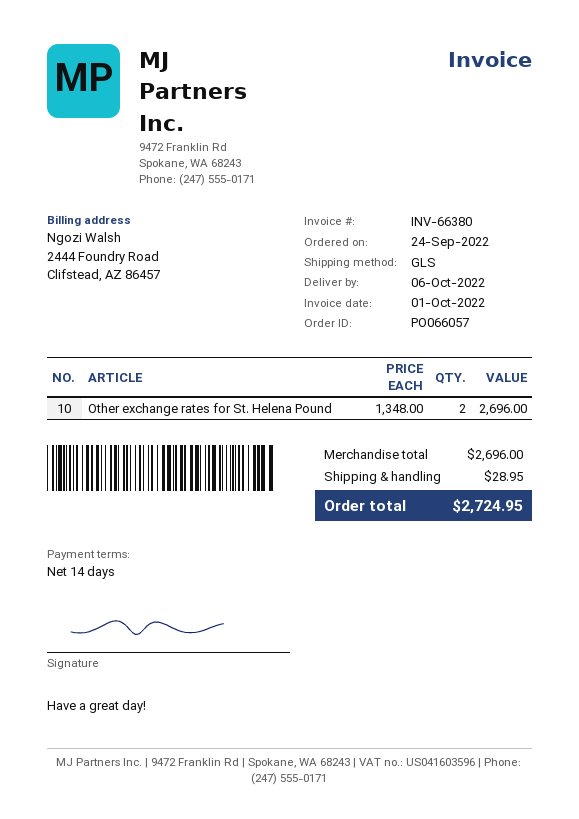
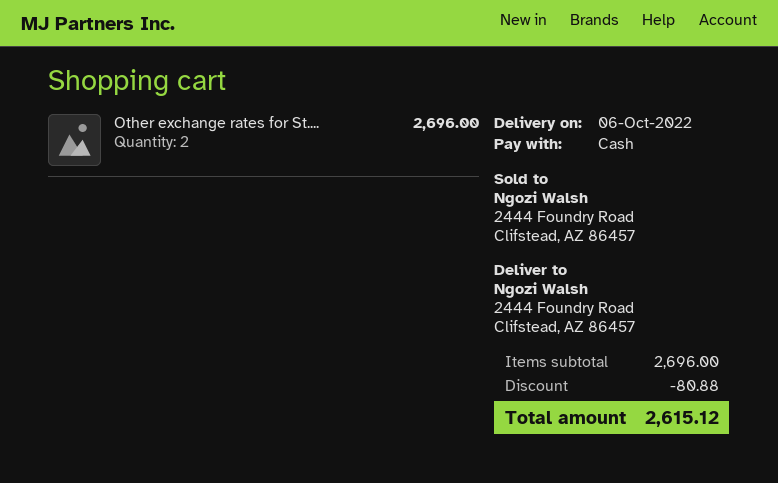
discount: none -> 80.88
shipping: 28.95 -> none
total: 2724.95 -> 2615.12

